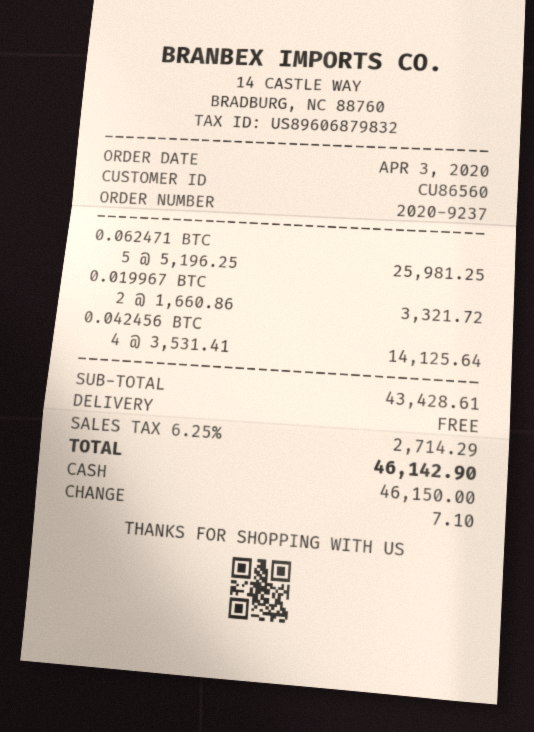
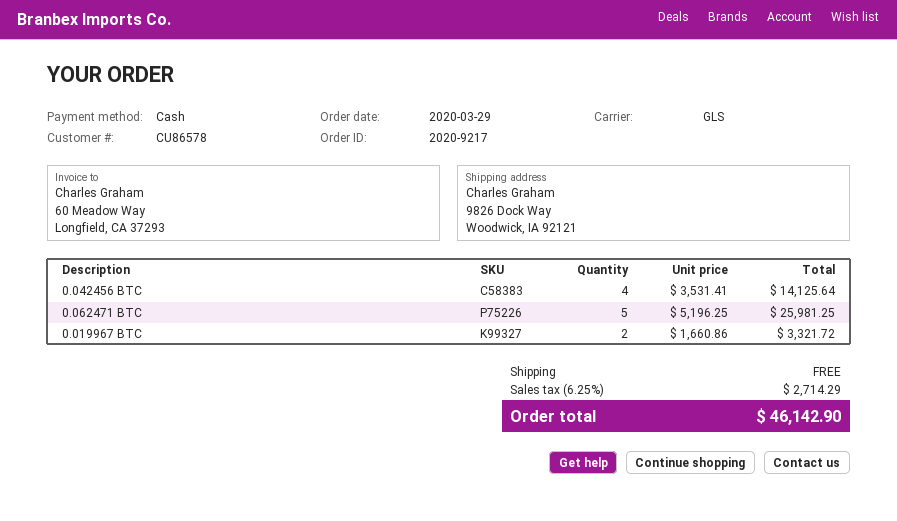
order number: 2020-9237 -> 2020-9217
order date: 2020-04-03 -> 2020-03-29
customer number: CU86560 -> CU86578

